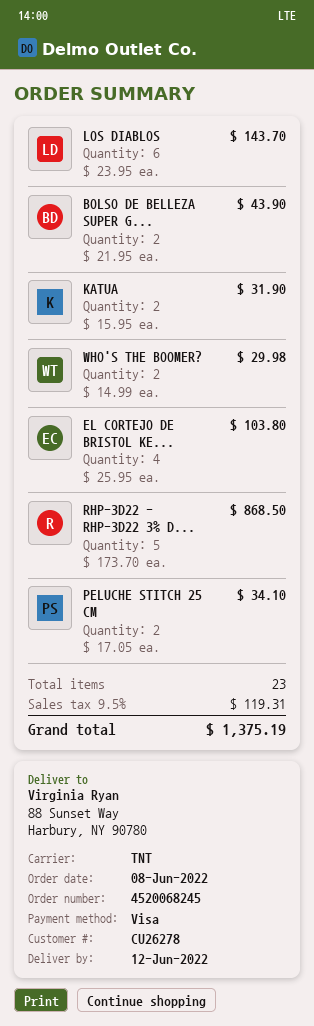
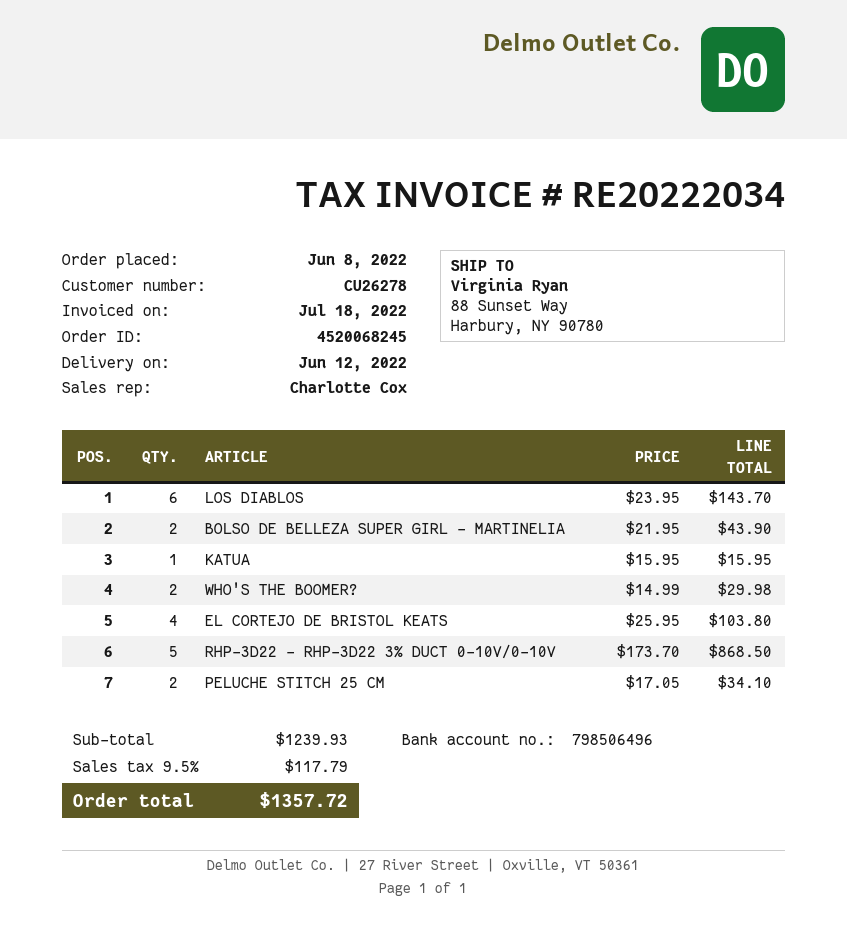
KATUA: 2 x 15.95 = 31.90 -> 1 x 15.95 = 15.95
tax: 9.5% = 119.31 -> 9.5% = 117.79
total: 1375.19 -> 1357.72

